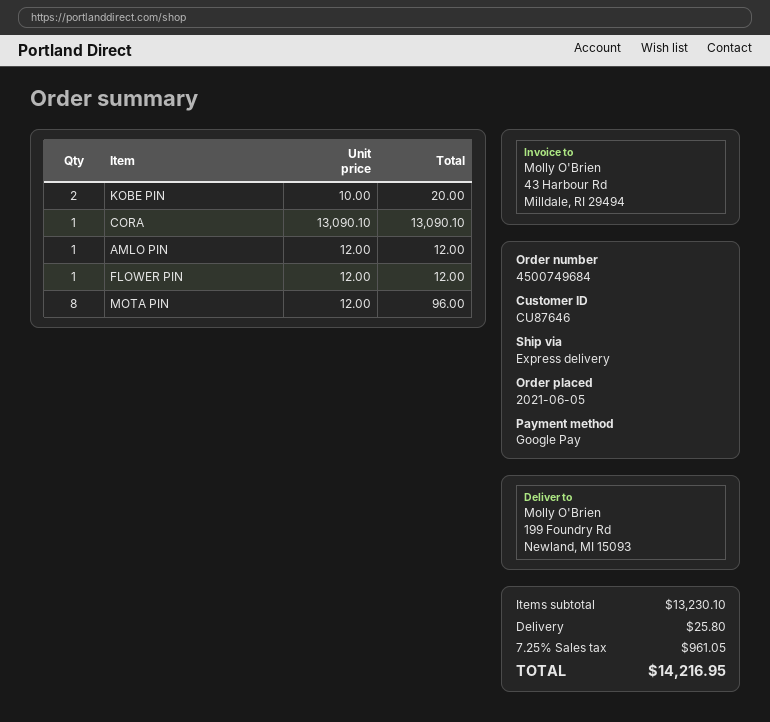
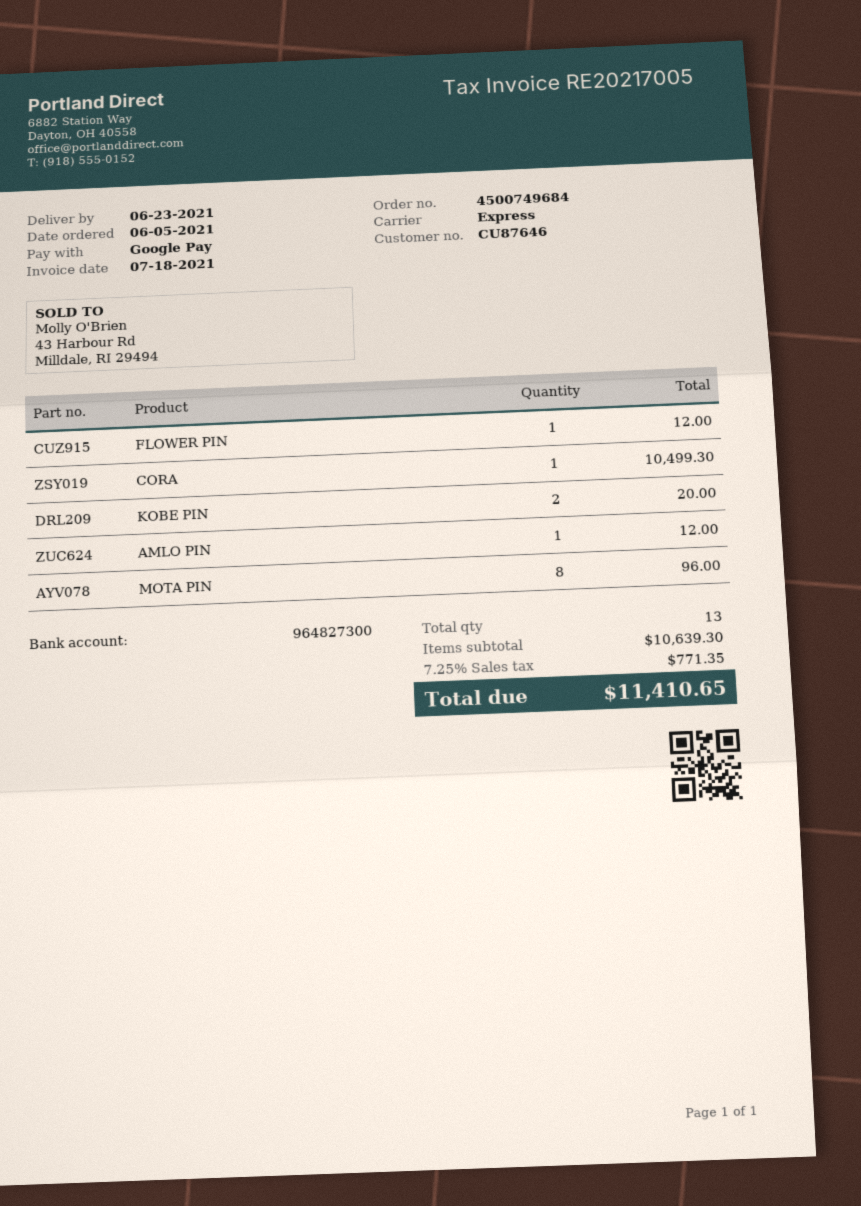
CORA: 1 for 13090.10 -> 1 for 10499.30
subtotal: 13230.10 -> 10639.30
shipping: 25.80 -> none
tax: 7.25% = 961.05 -> 7.25% = 771.35
total: 14216.95 -> 11410.65

